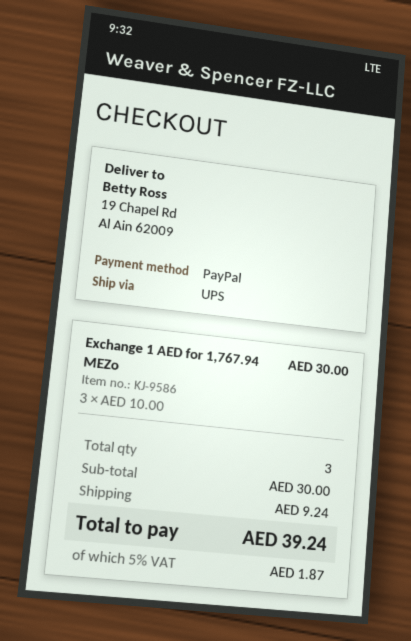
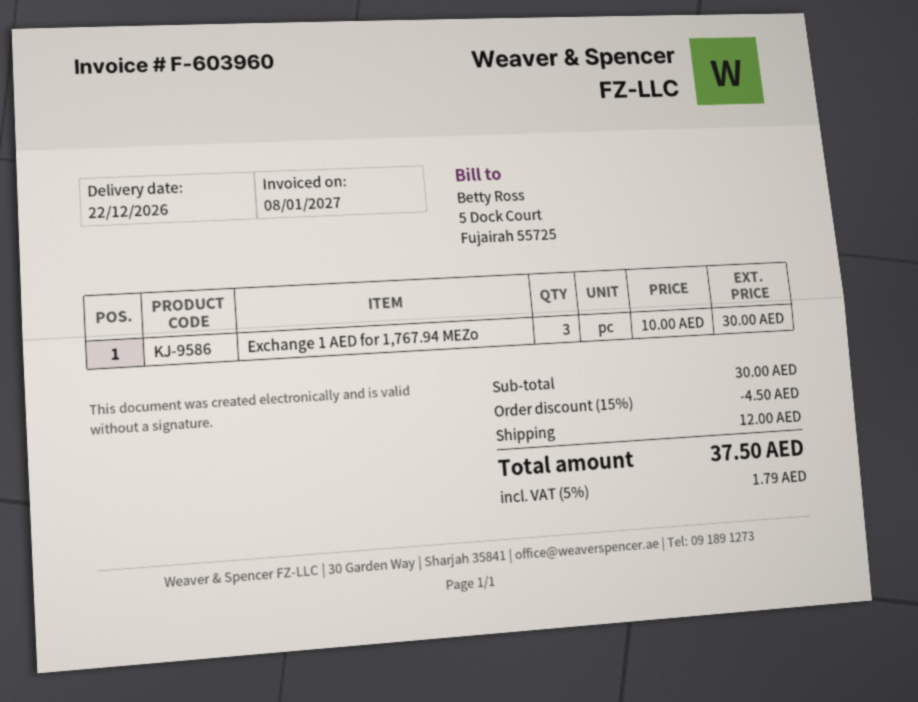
discount: none -> 15% = 4.50
shipping: 9.24 -> 12.00
tax: 5% = 1.87 -> 5% = 1.79
total: 39.24 -> 37.50

